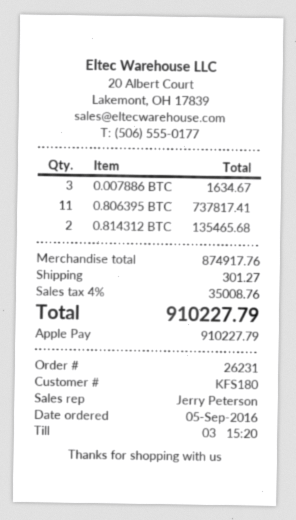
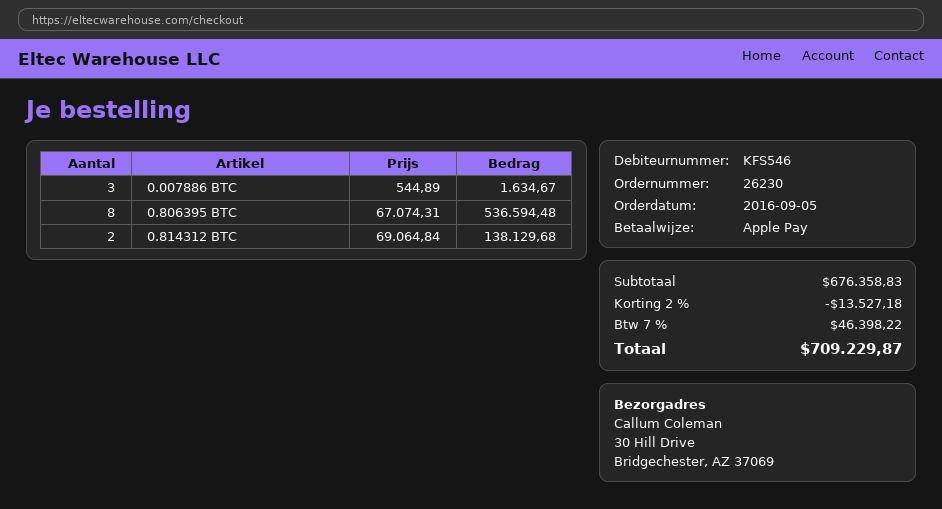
order number: 26231 -> 26230
customer number: KFS180 -> KFS546
0.806395 BTC: 11 for 737817.41 -> 8 for 536594.48
0.814312 BTC: 2 for 135465.68 -> 2 for 138129.68
subtotal: 874917.76 -> 676358.83
discount: none -> 2% = 13527.18
shipping: 301.27 -> none
tax: 4% = 35008.76 -> 7% = 46398.22
total: 910227.79 -> 709229.87

